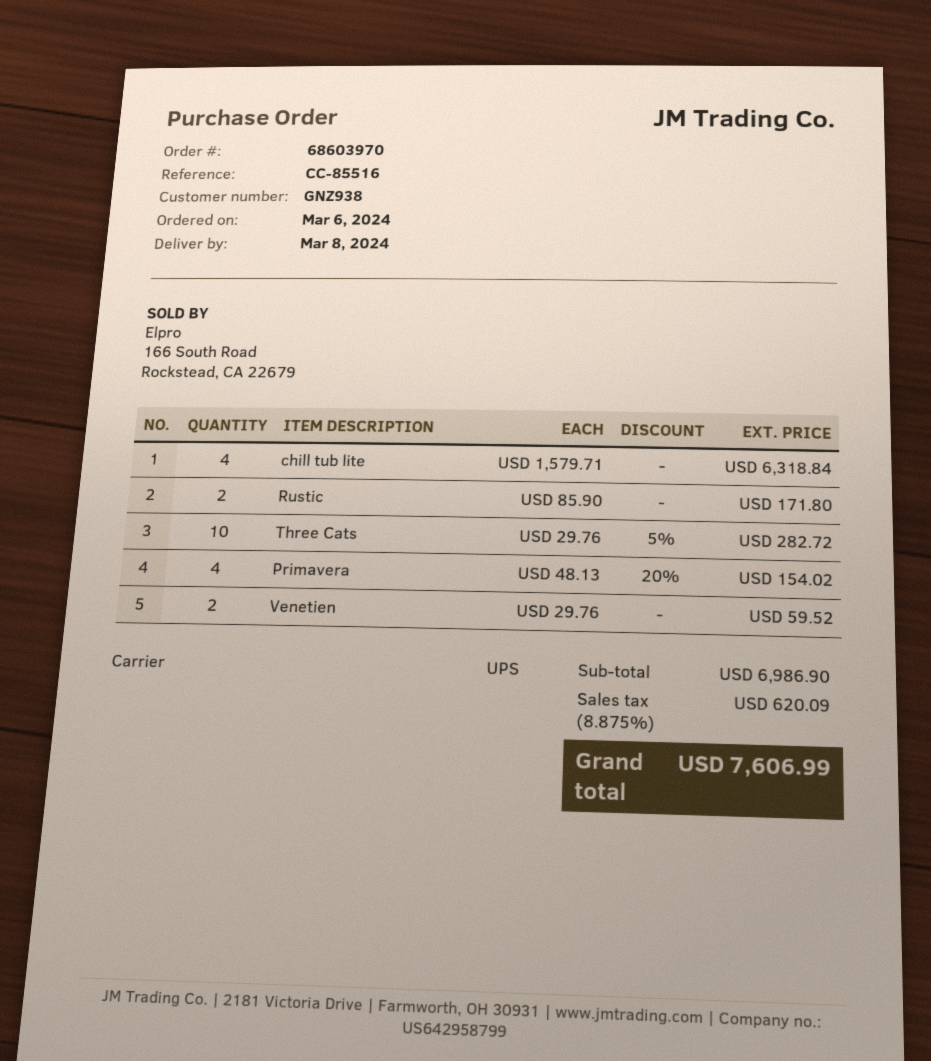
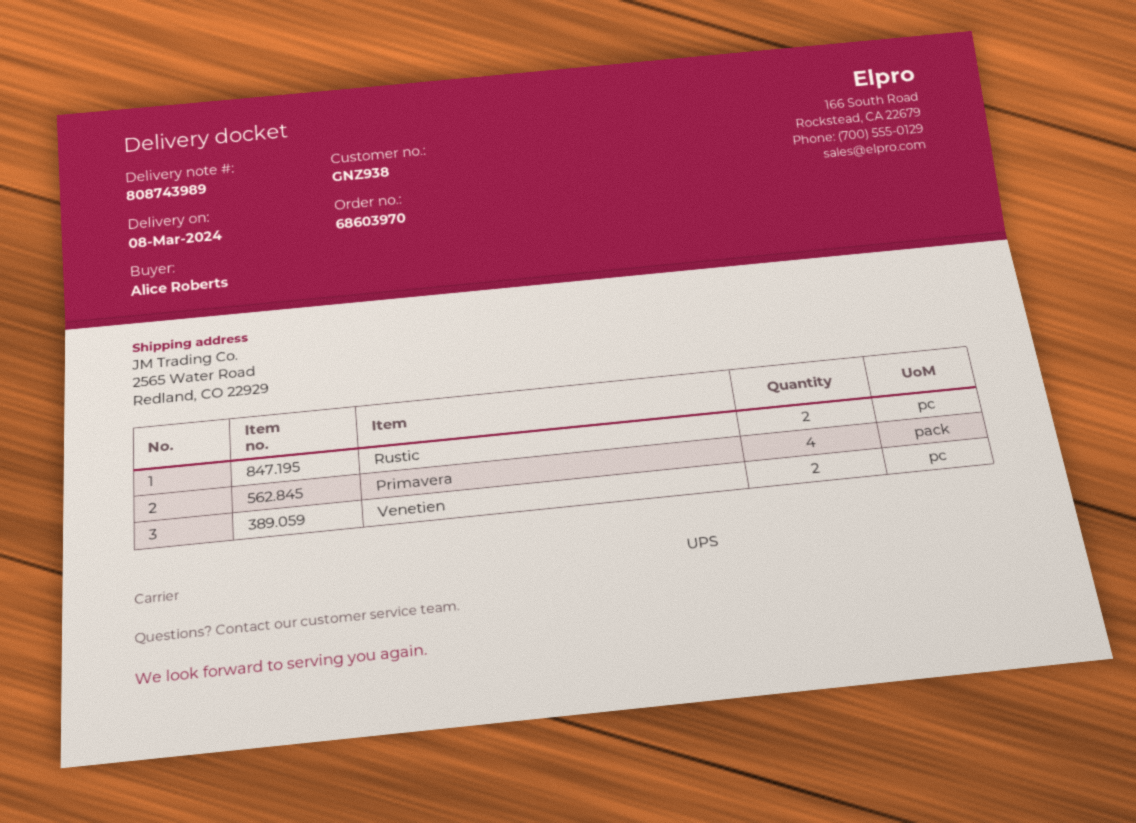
chill tub lite: 4 -> none
Three Cats: 10 -> none

